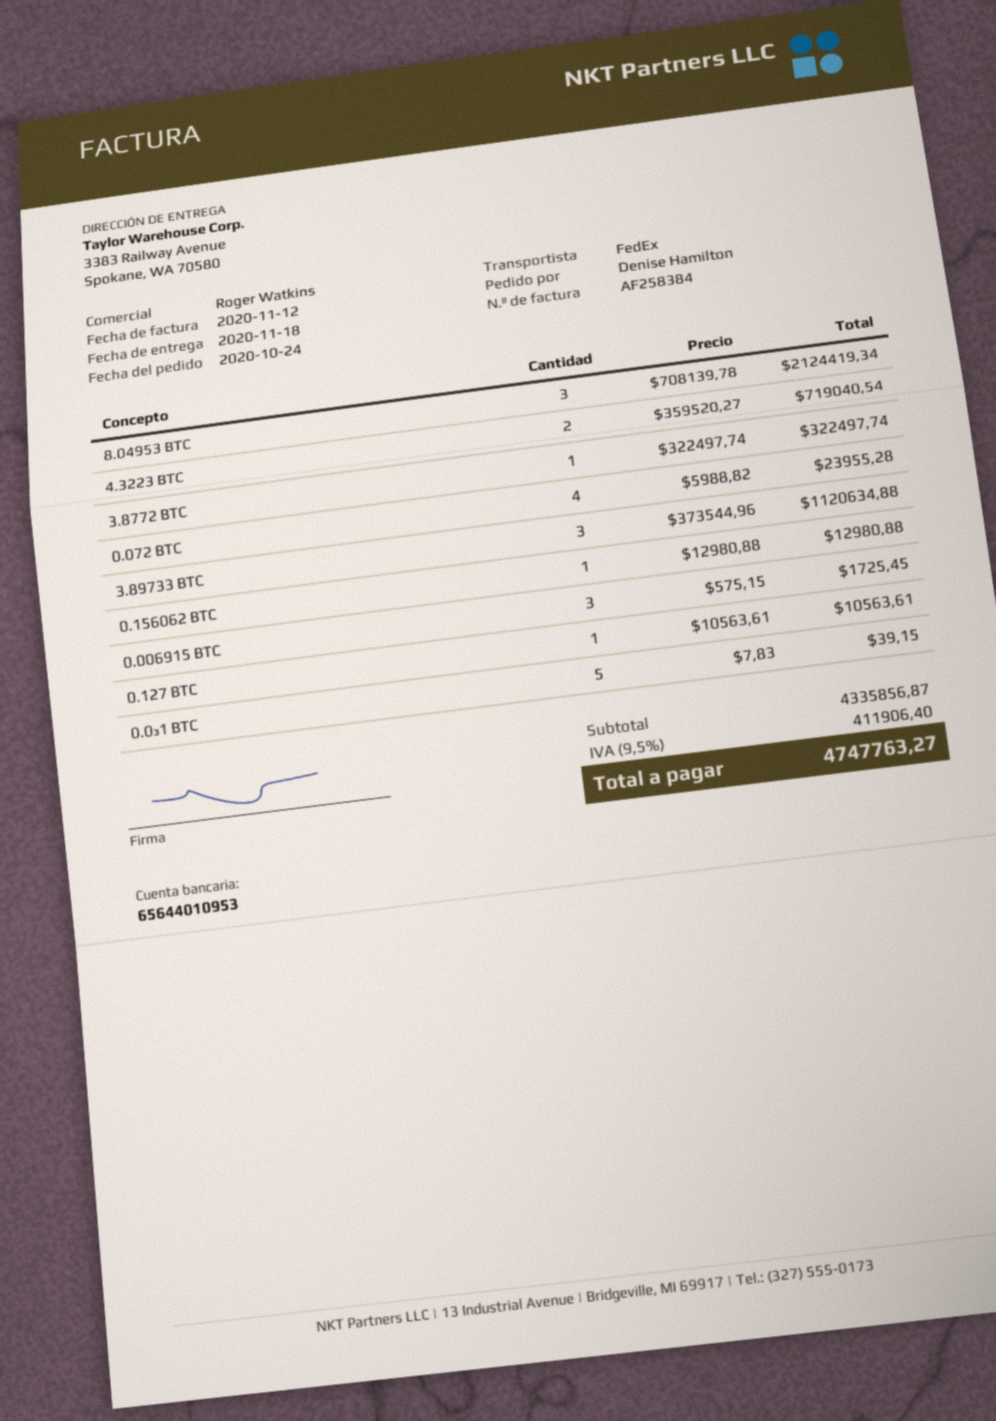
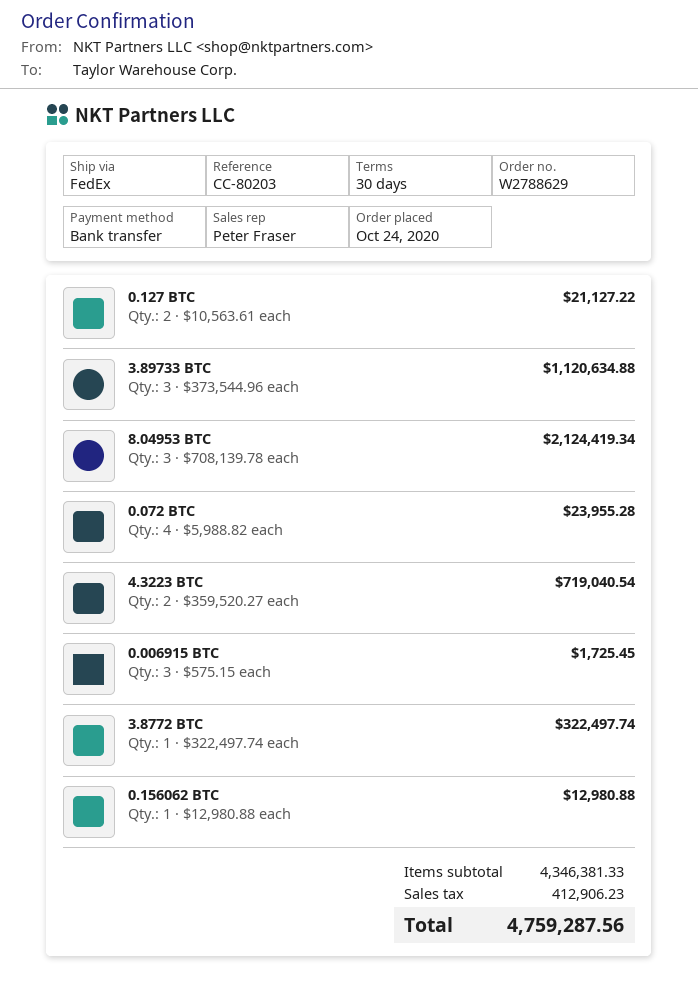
sales rep: Roger Watkins -> Peter Fraser
0.127 BTC: 1 x 10563.61 = 10563.61 -> 2 x 10563.61 = 21127.22
0.0₃1 BTC: 5 x 7.83 = 39.15 -> none
subtotal: 4335856.87 -> 4346381.33
tax: 411906.40 -> 412906.23
total: 4747763.27 -> 4759287.56

